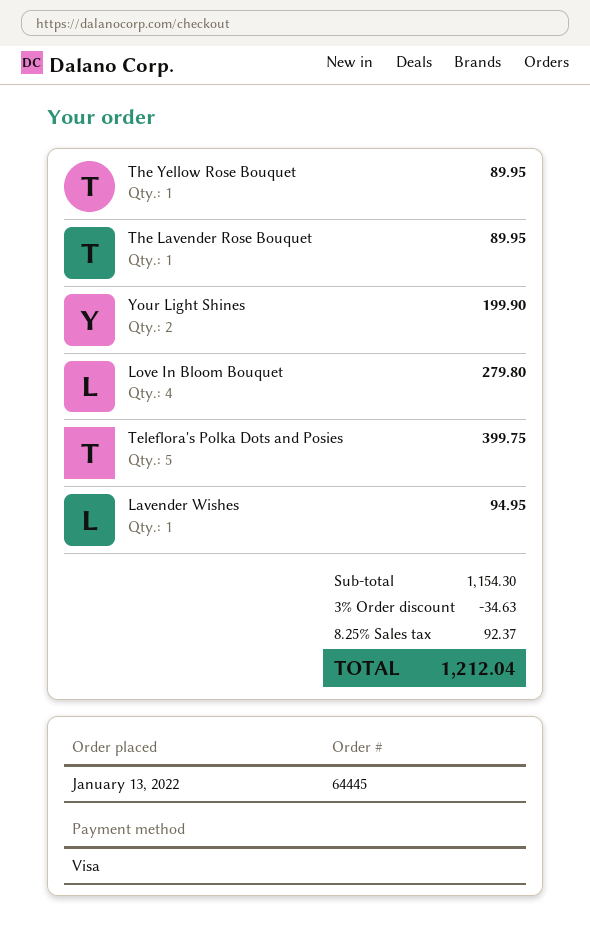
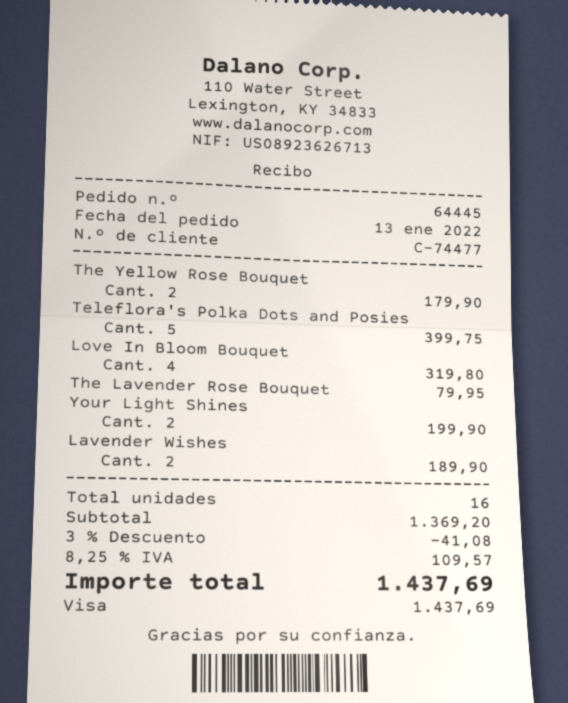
The Yellow Rose Bouquet: 1 for 89.95 -> 2 for 179.90
The Lavender Rose Bouquet: 1 for 89.95 -> 1 for 79.95
Love In Bloom Bouquet: 4 for 279.80 -> 4 for 319.80
Lavender Wishes: 1 for 94.95 -> 2 for 189.90
subtotal: 1154.30 -> 1369.20
discount: 3% = 34.63 -> 3% = 41.08
tax: 8.25% = 92.37 -> 8.25% = 109.57
total: 1212.04 -> 1437.69

